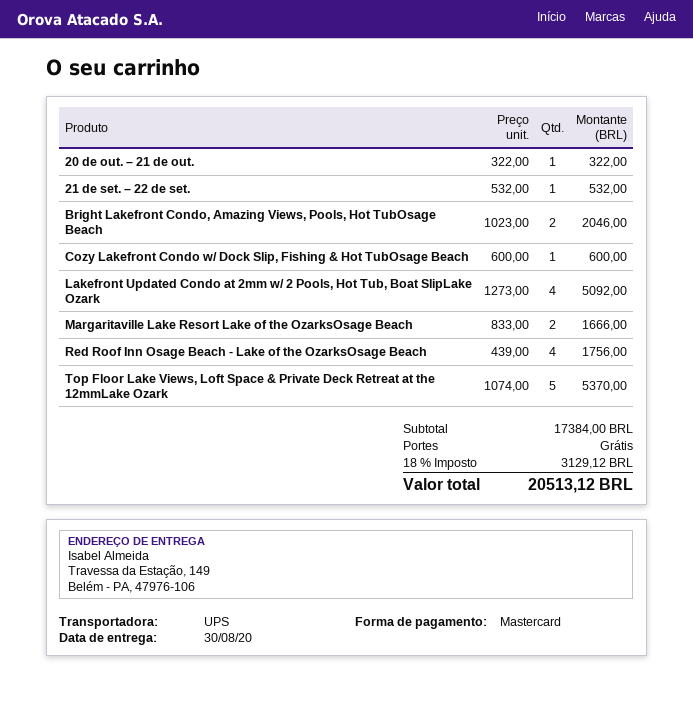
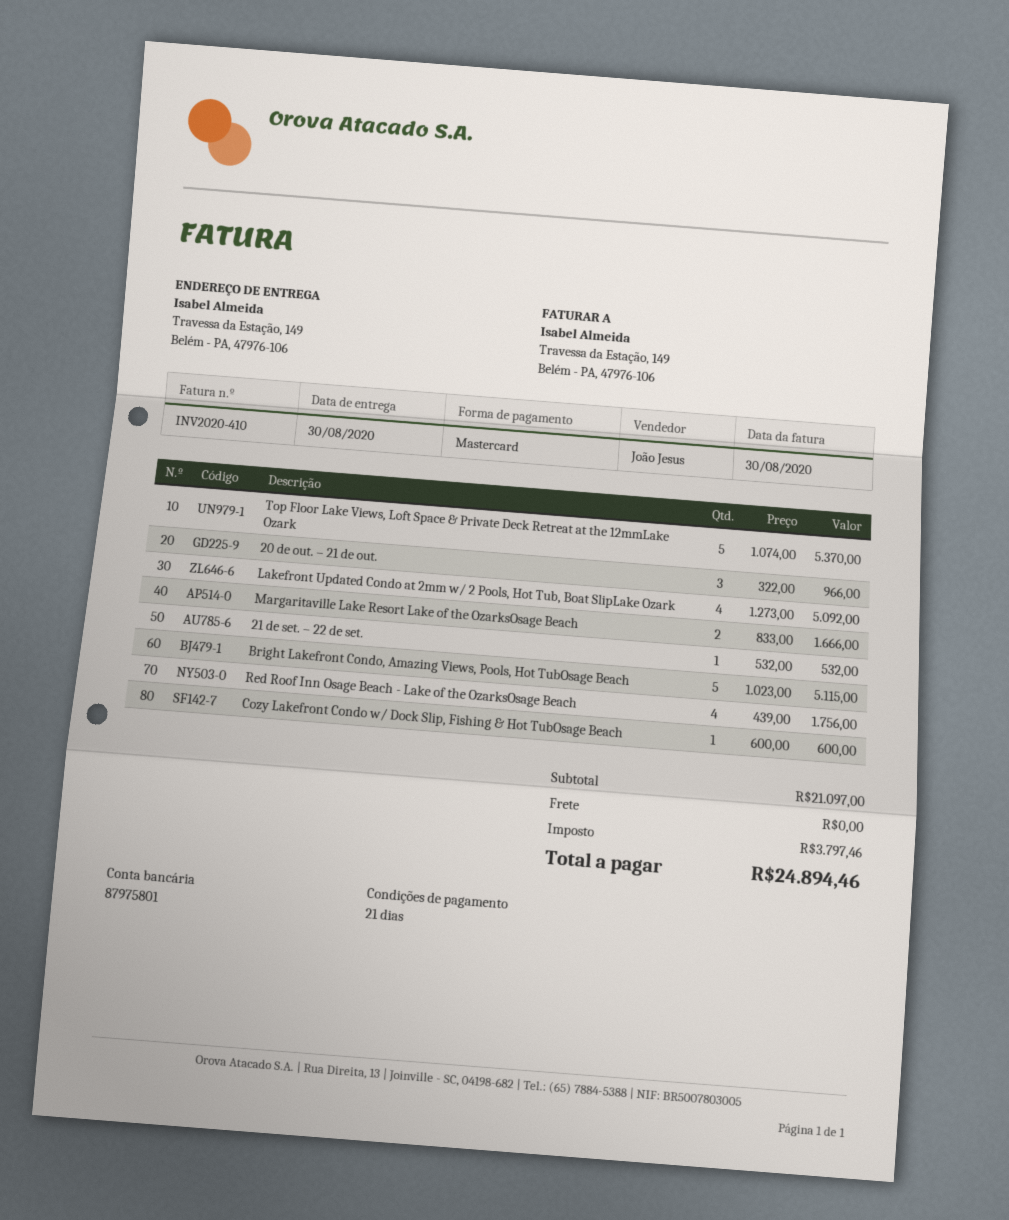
20 de out. – 21 de out.: 1 x 322.00 = 322.00 -> 3 x 322.00 = 966.00
Bright Lakefront Condo, Amazing Views, Pools, Hot TubOsage Beach: 2 x 1023.00 = 2046.00 -> 5 x 1023.00 = 5115.00
subtotal: 17384.00 -> 21097.00
tax: 3129.12 -> 3797.46
total: 20513.12 -> 24894.46

